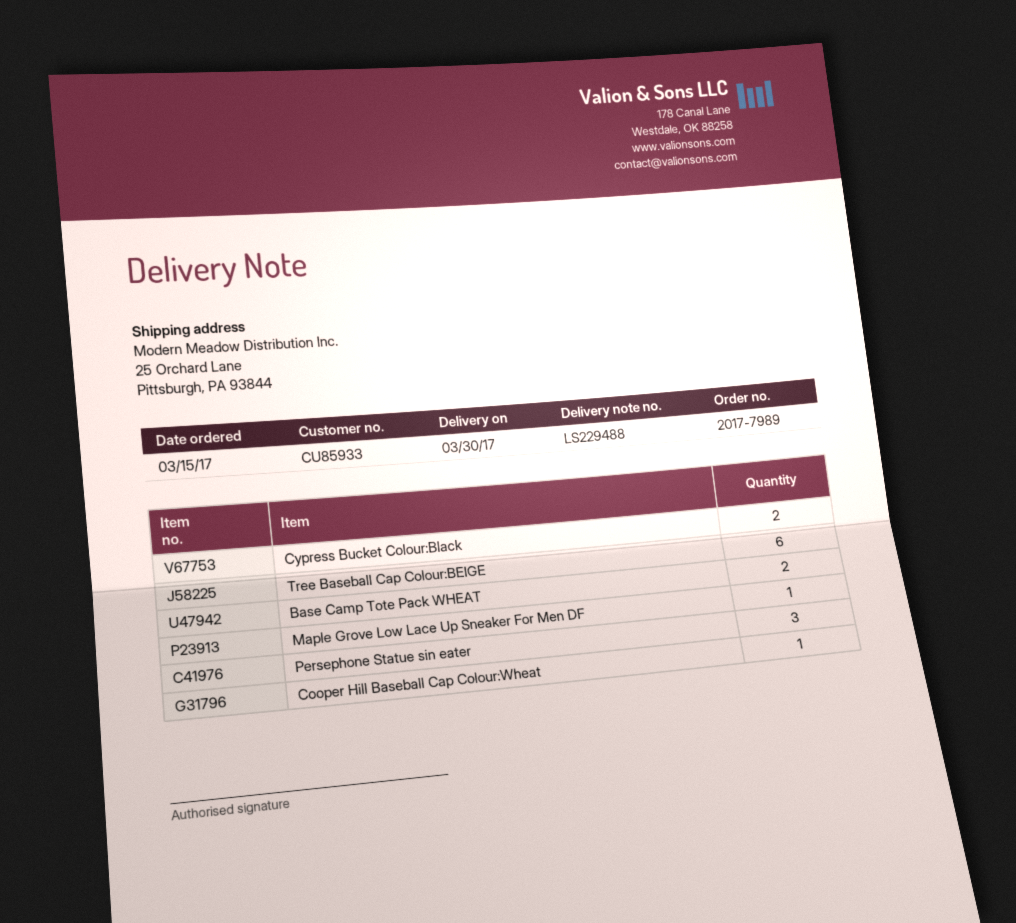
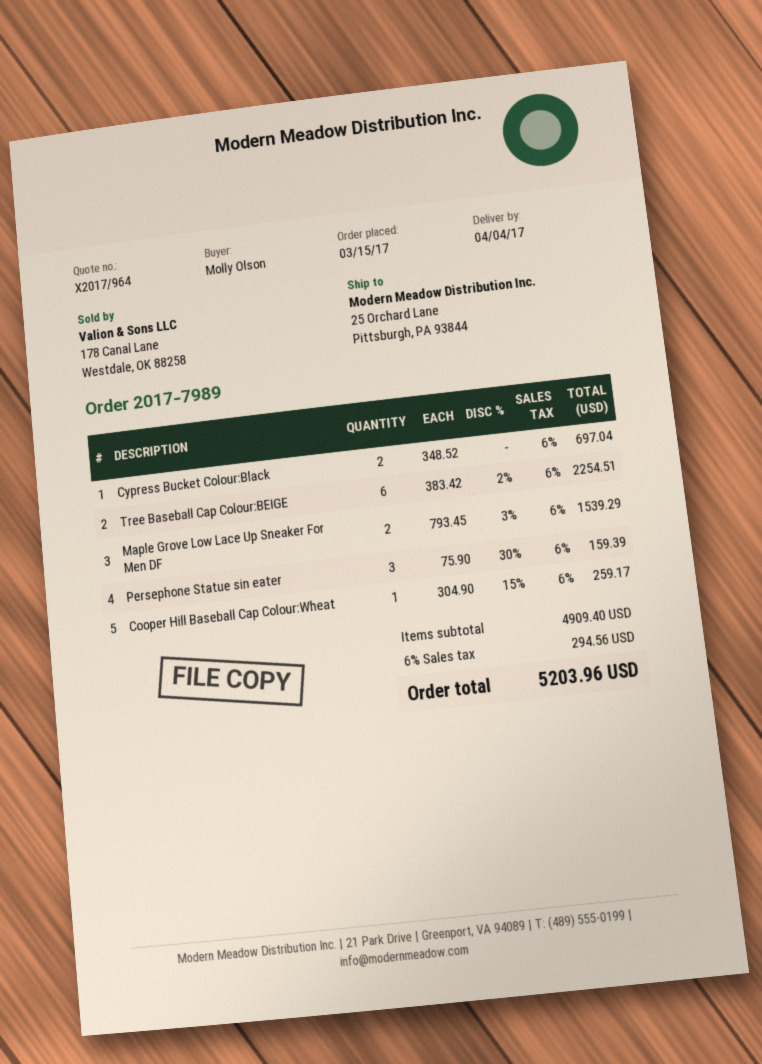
delivery date: 2017-03-30 -> 2017-04-04
Base Camp Tote Pack WHEAT: 2 -> none
Maple Grove Low Lace Up Sneaker For Men DF: 1 -> 2

